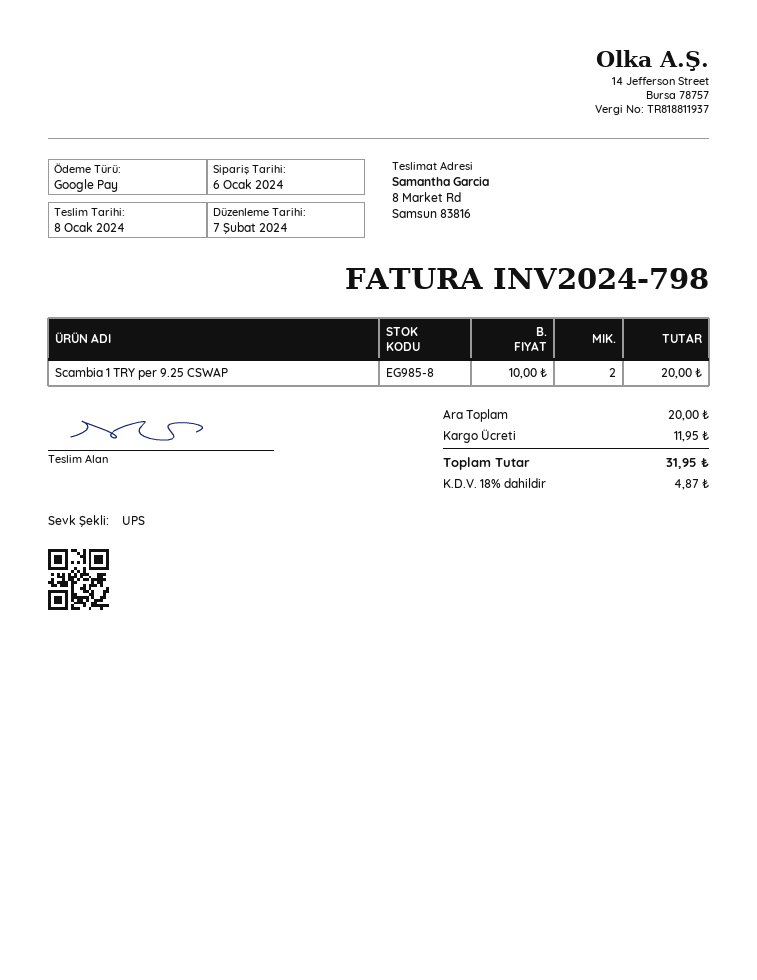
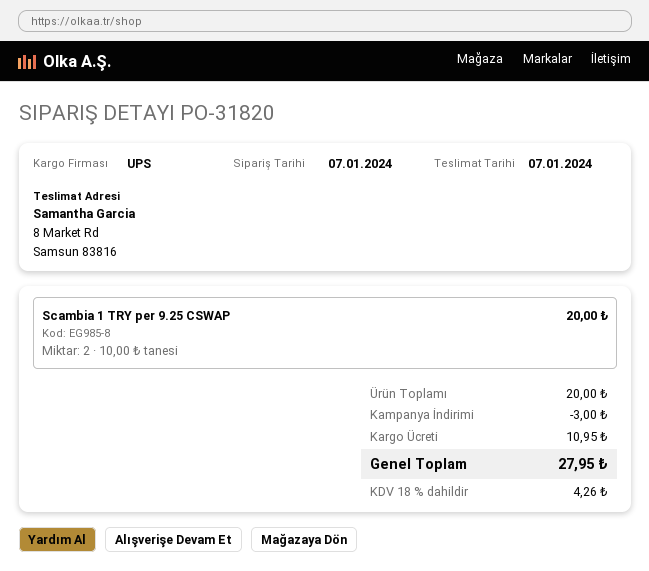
order date: 2024-01-06 -> 2024-01-07
delivery date: 2024-01-08 -> 2024-01-07
discount: none -> 3.00
shipping: 11.95 -> 10.95
tax: 18% = 4.87 -> 18% = 4.26
total: 31.95 -> 27.95

